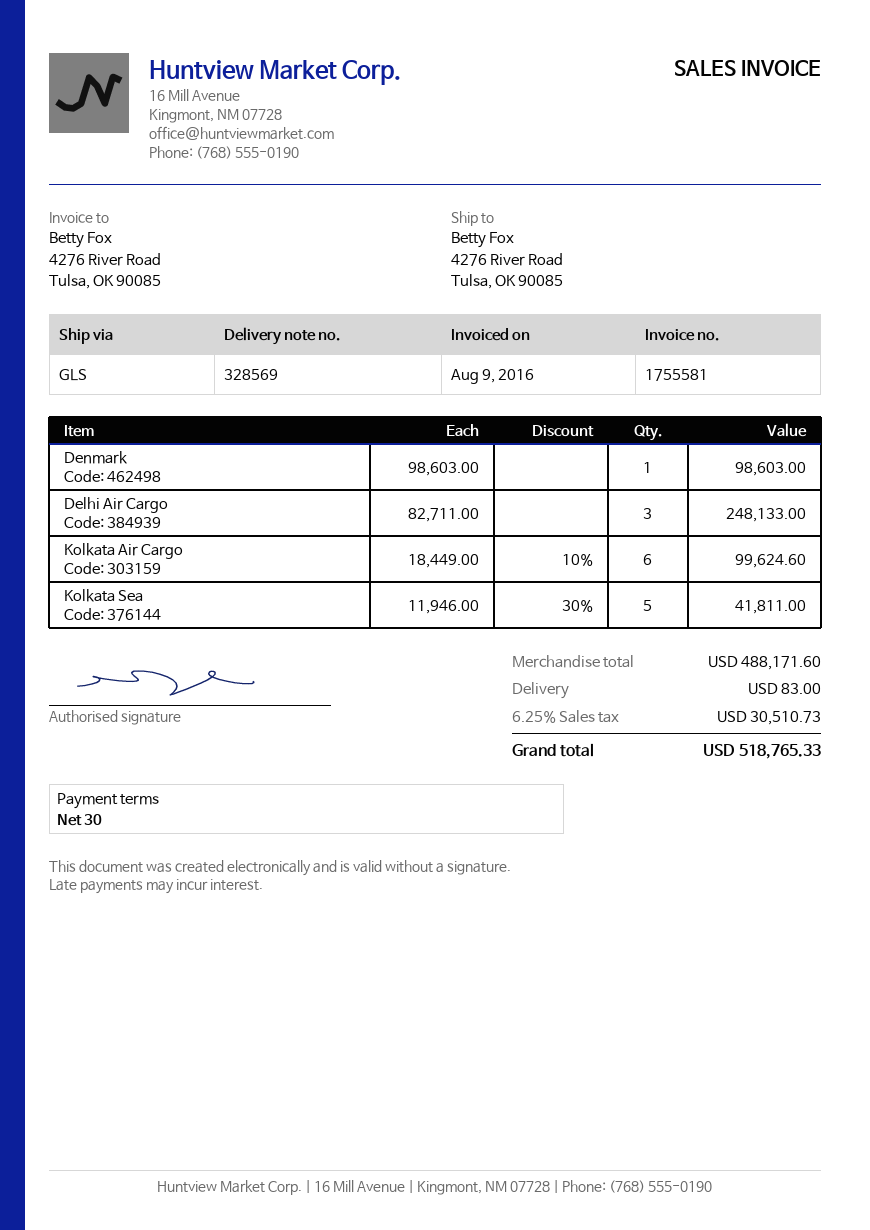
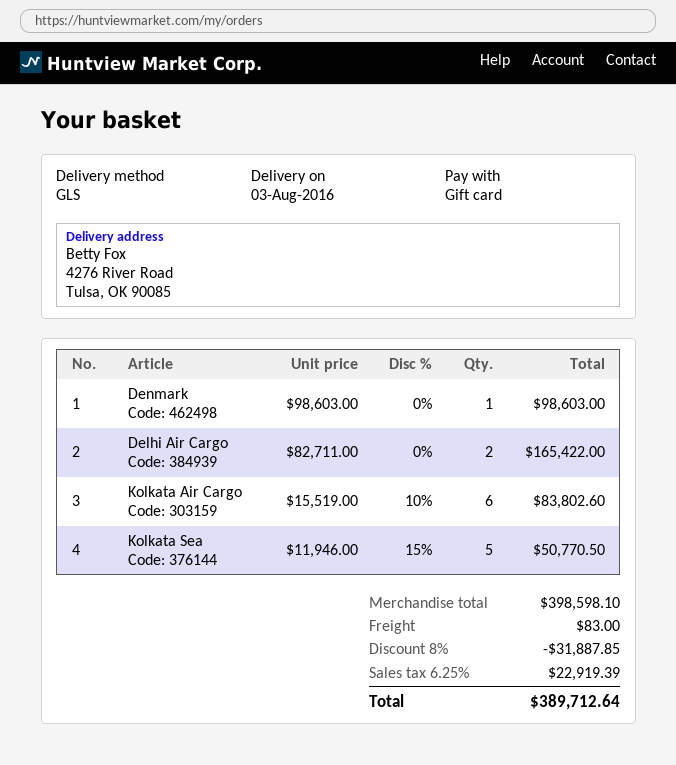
Delhi Air Cargo: 3 x 82711.00 = 248133.00 -> 2 x 82711.00 = 165422.00
Kolkata Air Cargo: 6 x 18449.00 - 10% = 99624.60 -> 6 x 15519.00 - 10% = 83802.60
Kolkata Sea: 5 x 11946.00 - 30% = 41811.00 -> 5 x 11946.00 - 15% = 50770.50
subtotal: 488171.60 -> 398598.10
discount: none -> 8% = 31887.85
tax: 6.25% = 30510.73 -> 6.25% = 22919.39
total: 518765.33 -> 389712.64

